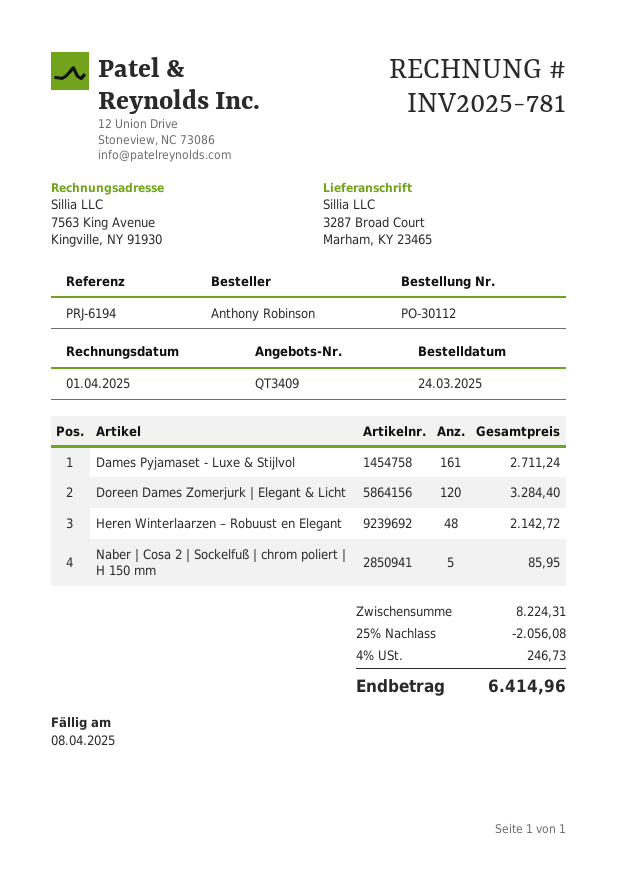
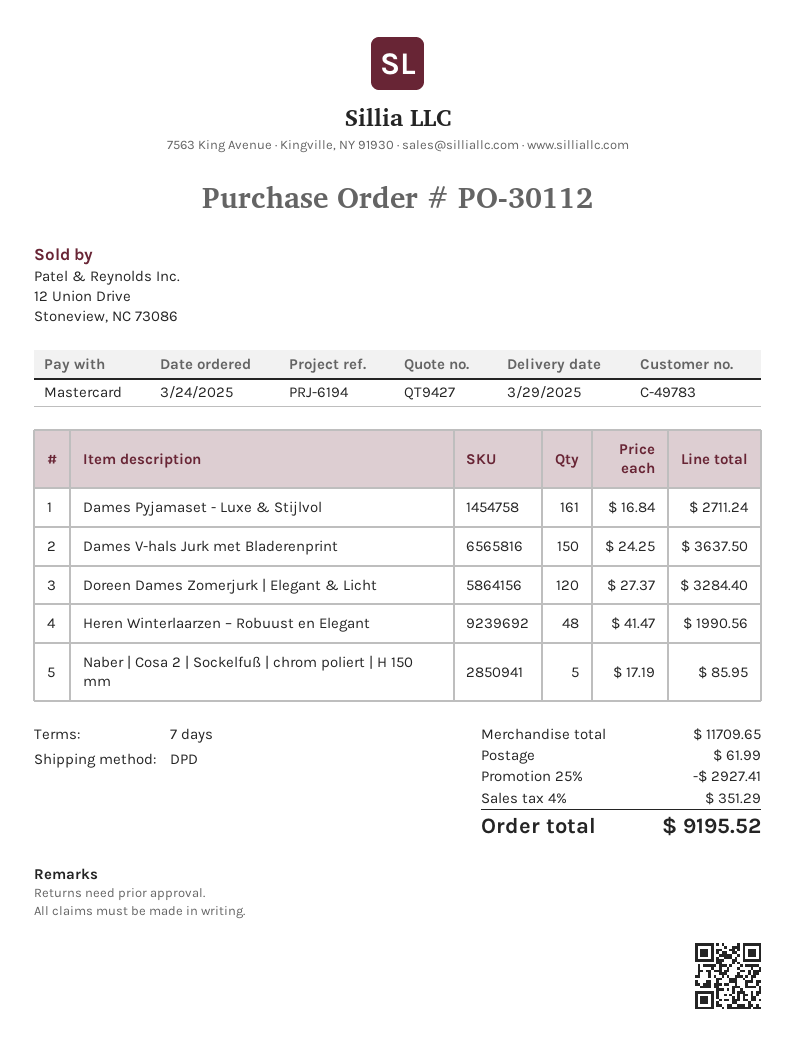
quote number: QT3409 -> QT9427
Heren Winterlaarzen – Robuust en Elegant: 48 for 2142.72 -> 48 for 1990.56
Dames V-hals Jurk met Bladerenprint: none -> 150 for 3637.50
subtotal: 8224.31 -> 11709.65
discount: 25% = 2056.08 -> 25% = 2927.41
shipping: none -> 61.99
tax: 4% = 246.73 -> 4% = 351.29
total: 6414.96 -> 9195.52

